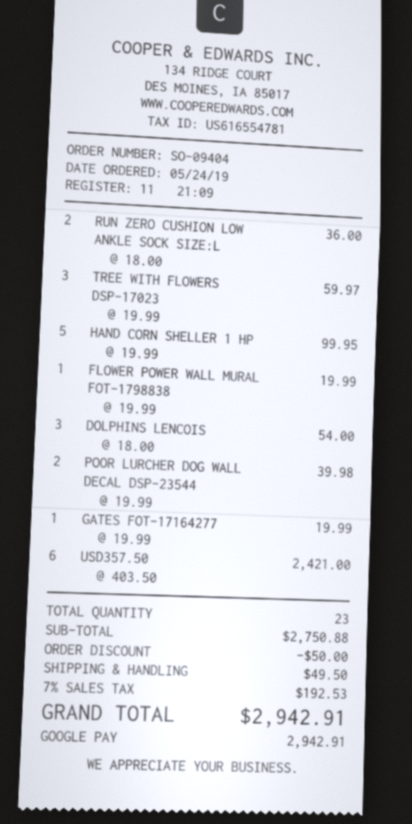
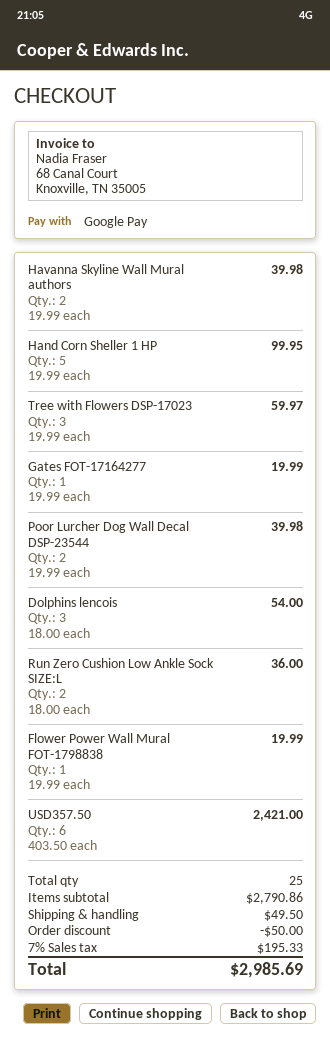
Havanna Skyline Wall Mural authors: none -> 2 x 19.99 = 39.98
total quantity: 23 -> 25
subtotal: 2750.88 -> 2790.86
tax: 7% = 192.53 -> 7% = 195.33
total: 2942.91 -> 2985.69

